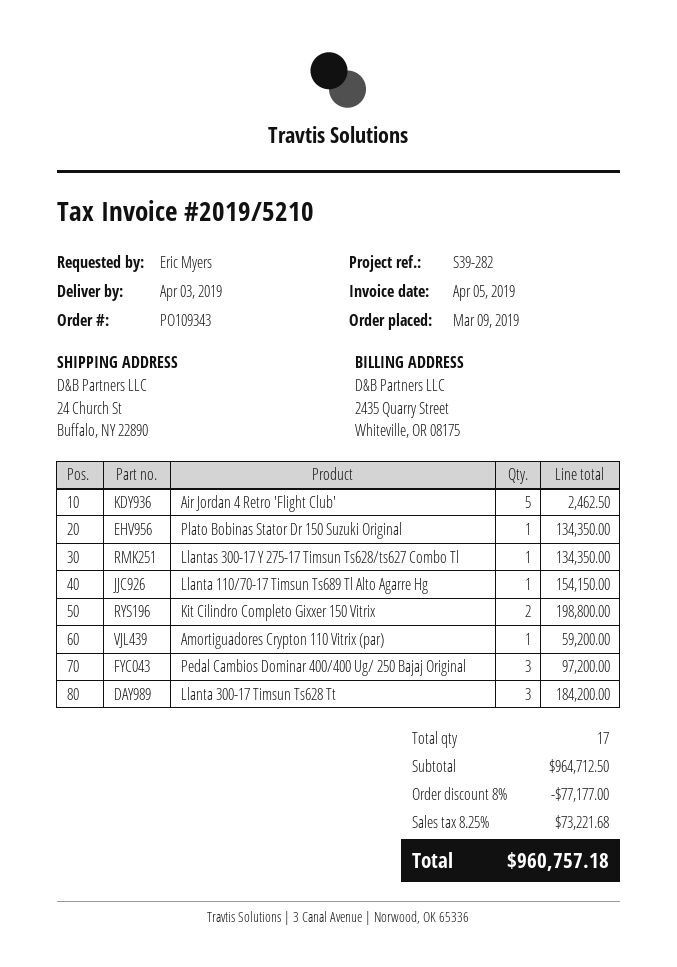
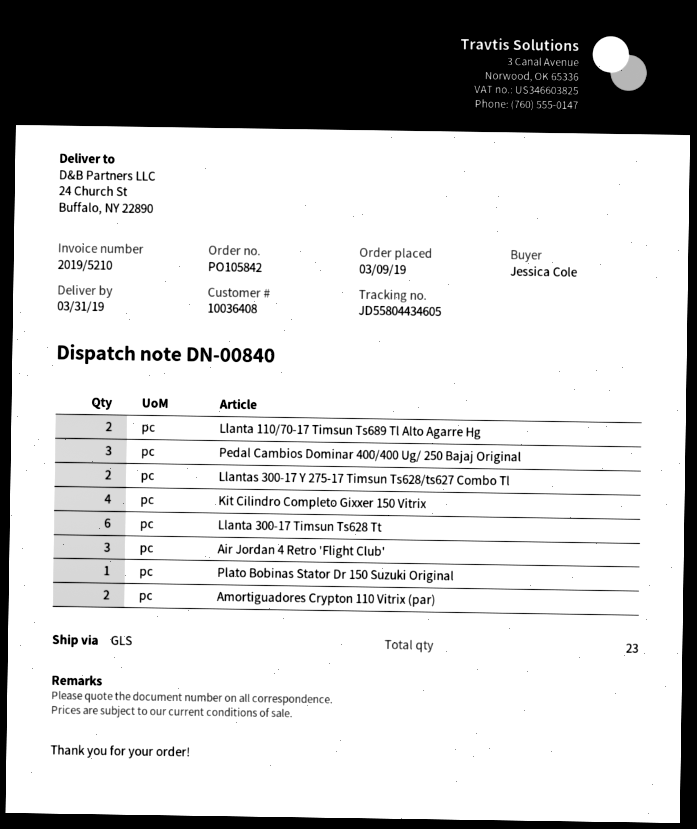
order number: PO109343 -> PO105842
delivery date: 2019-04-03 -> 2019-03-31
ordered by: Eric Myers -> Jessica Cole
Air Jordan 4 Retro 'Flight Club': 5 -> 3
Llantas 300-17 Y 275-17 Timsun Ts628/ts627 Combo Tl: 1 -> 2
Llanta 110/70-17 Timsun Ts689 Tl Alto Agarre Hg: 1 -> 2
Kit Cilindro Completo Gixxer 150 Vitrix: 2 -> 4
Amortiguadores Crypton 110 Vitrix (par): 1 -> 2
Llanta 300-17 Timsun Ts628 Tt: 3 -> 6
total quantity: 17 -> 23

